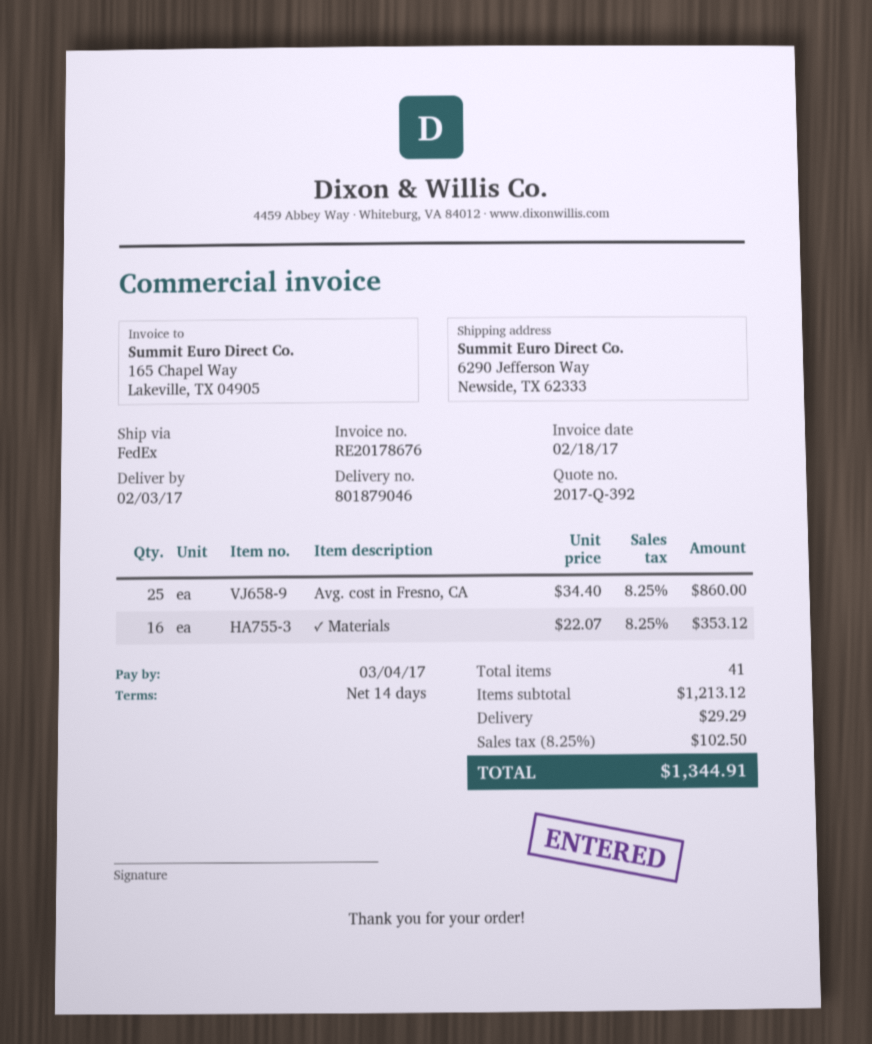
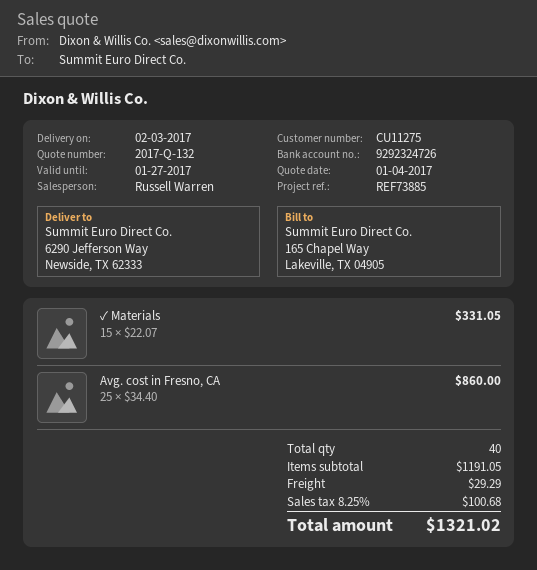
quote number: 2017-Q-392 -> 2017-Q-132
✓ Materials: 16 x 22.07 = 353.12 -> 15 x 22.07 = 331.05
total quantity: 41 -> 40
subtotal: 1213.12 -> 1191.05
tax: 8.25% = 102.50 -> 8.25% = 100.68
total: 1344.91 -> 1321.02

